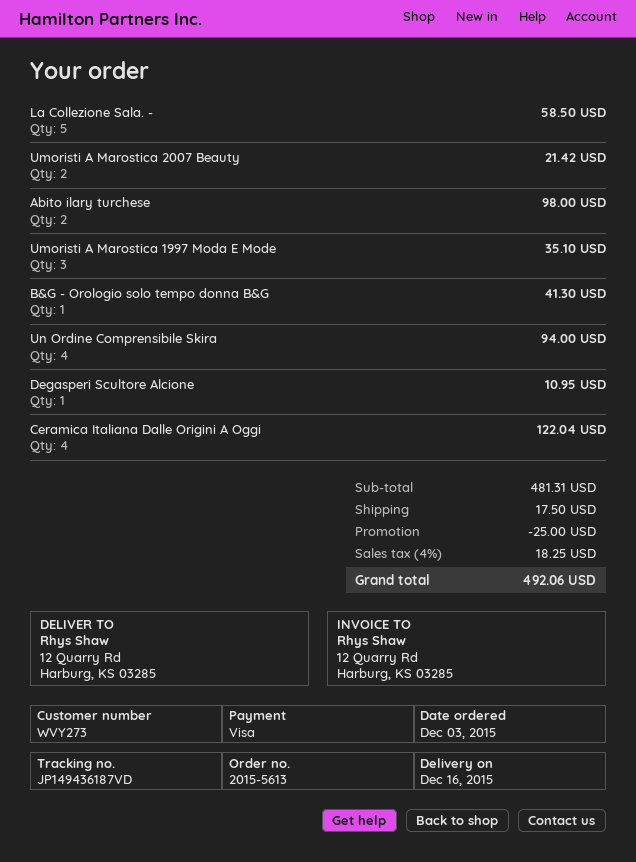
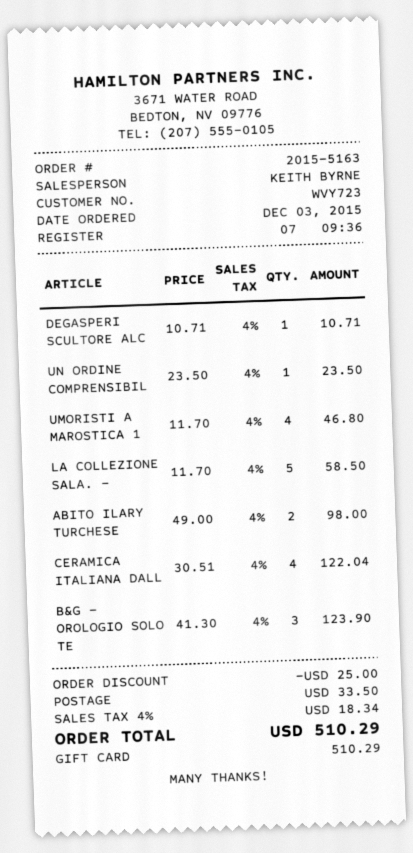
order number: 2015-5613 -> 2015-5163
customer number: WVY273 -> WVY723
payment method: Visa -> gift card
Umoristi A Marostica 2007 Beauty: 2 for 21.42 -> none
Umoristi A Marostica 1997 Moda E Mode: 3 for 35.10 -> 4 for 46.80
B&G - Orologio solo tempo donna B&G: 1 for 41.30 -> 3 for 123.90
Un Ordine Comprensibile Skira: 4 for 94.00 -> 1 for 23.50
Degasperi Scultore Alcione: 1 for 10.95 -> 1 for 10.71
shipping: 17.50 -> 33.50
tax: 4% = 18.25 -> 4% = 18.34
total: 492.06 -> 510.29

